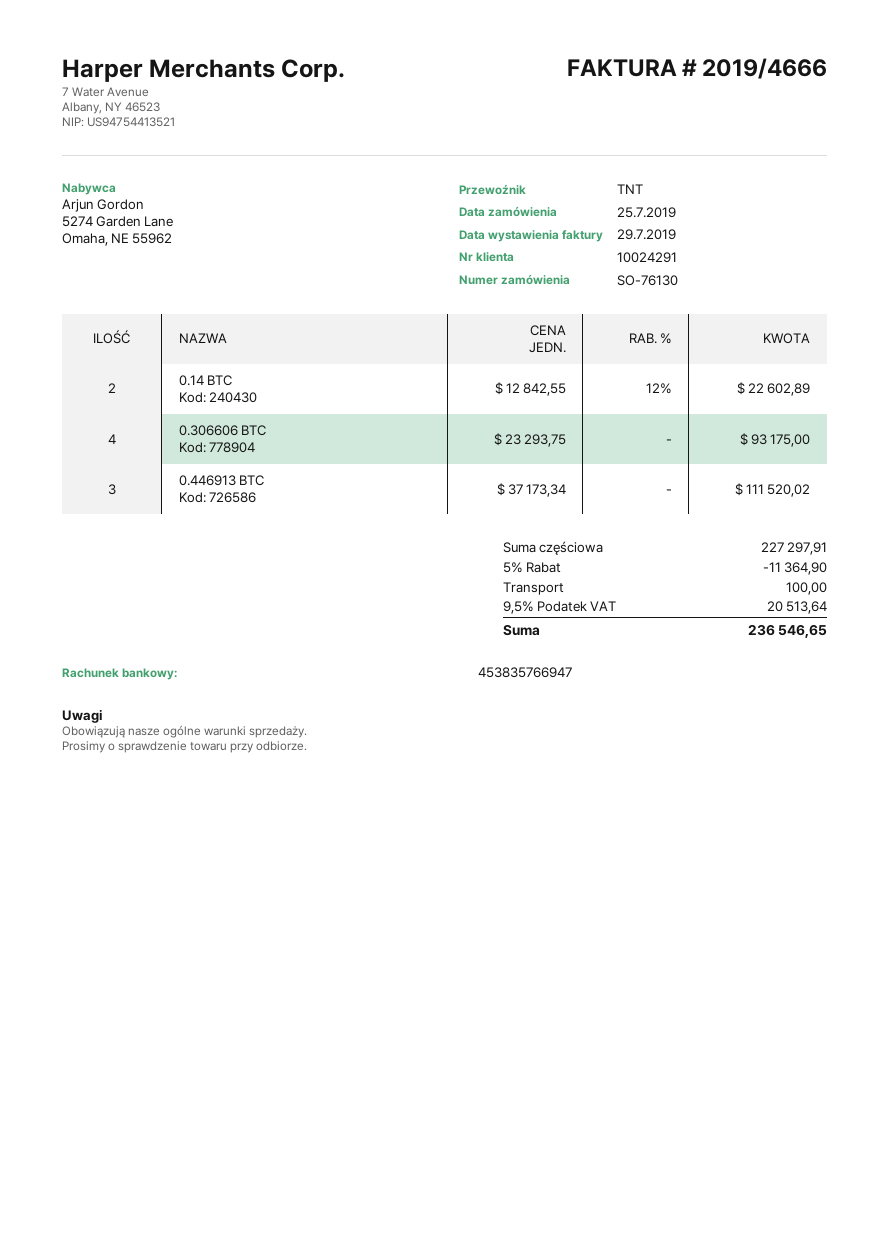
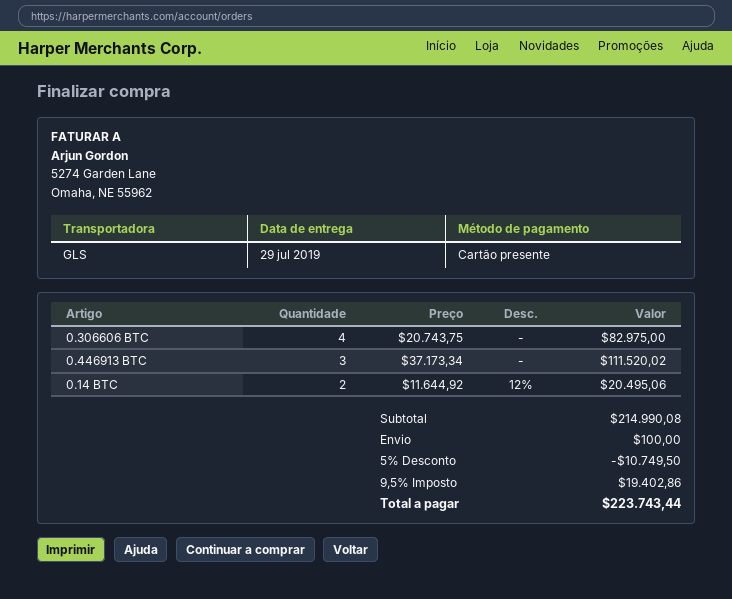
shipping method: TNT -> GLS
0.14 BTC: 2 x 12842.55 - 12% = 22602.89 -> 2 x 11644.92 - 12% = 20495.06
0.306606 BTC: 4 x 23293.75 = 93175.00 -> 4 x 20743.75 = 82975.00
subtotal: 227297.91 -> 214990.08
discount: 5% = 11364.90 -> 5% = 10749.50
tax: 9.5% = 20513.64 -> 9.5% = 19402.86
total: 236546.65 -> 223743.44

